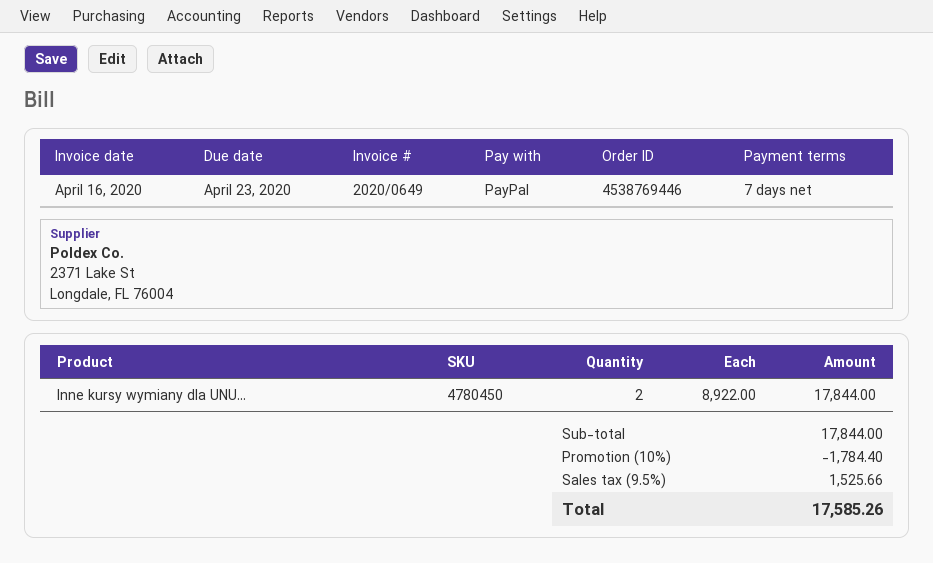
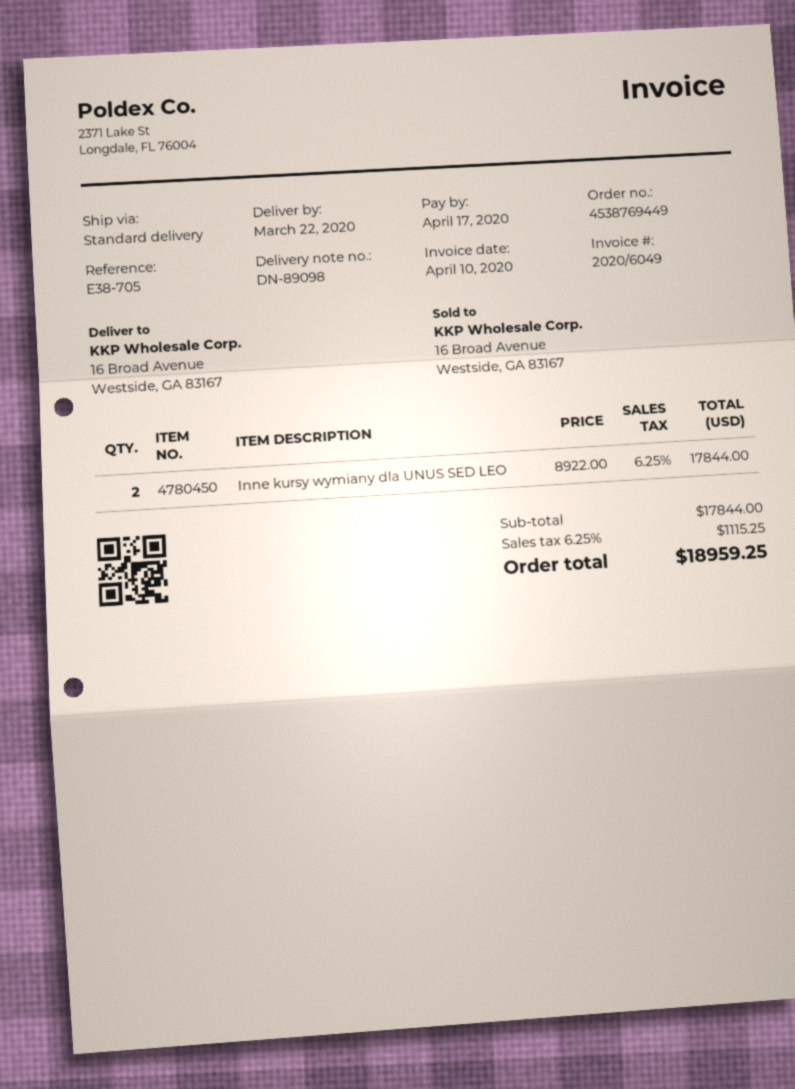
order number: 4538769446 -> 4538769449
invoice number: 2020/0649 -> 2020/6049
invoice date: 2020-04-16 -> 2020-04-10
due date: 2020-04-23 -> 2020-04-17
discount: 10% = 1784.40 -> none
tax: 9.5% = 1525.66 -> 6.25% = 1115.25
total: 17585.26 -> 18959.25

